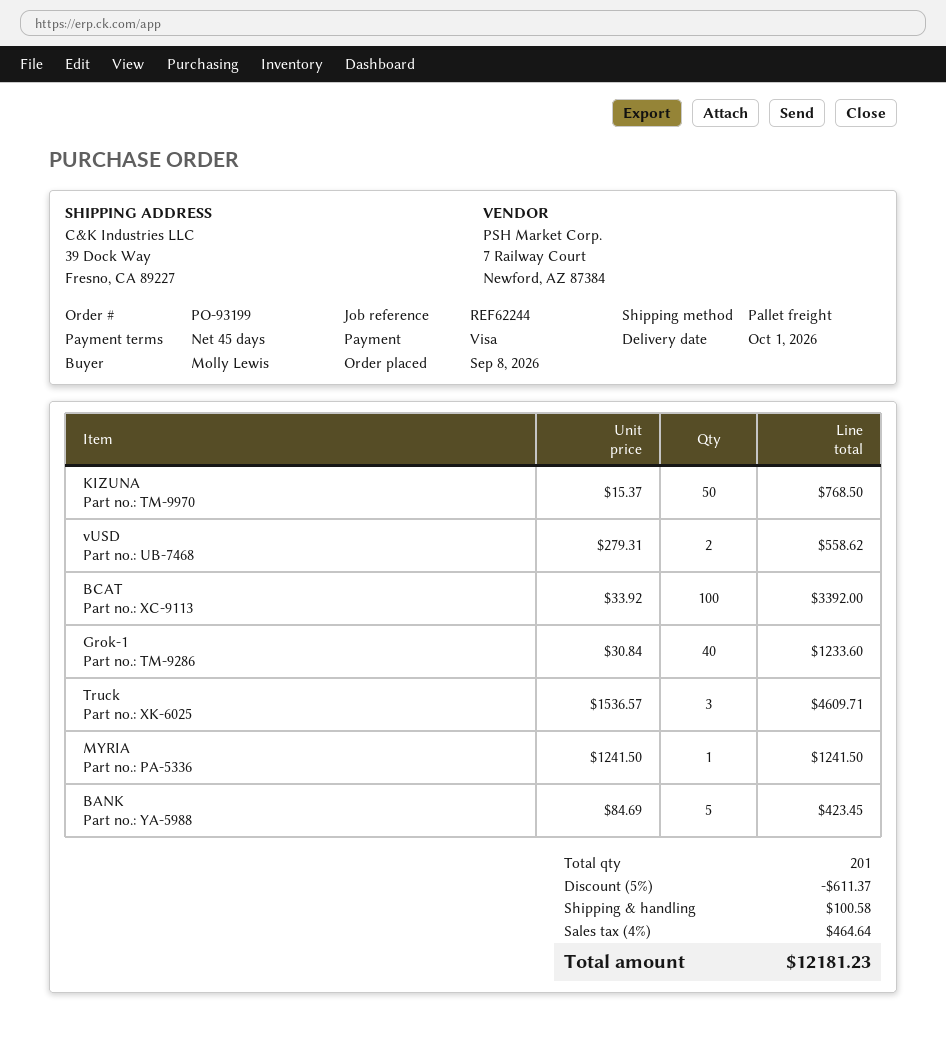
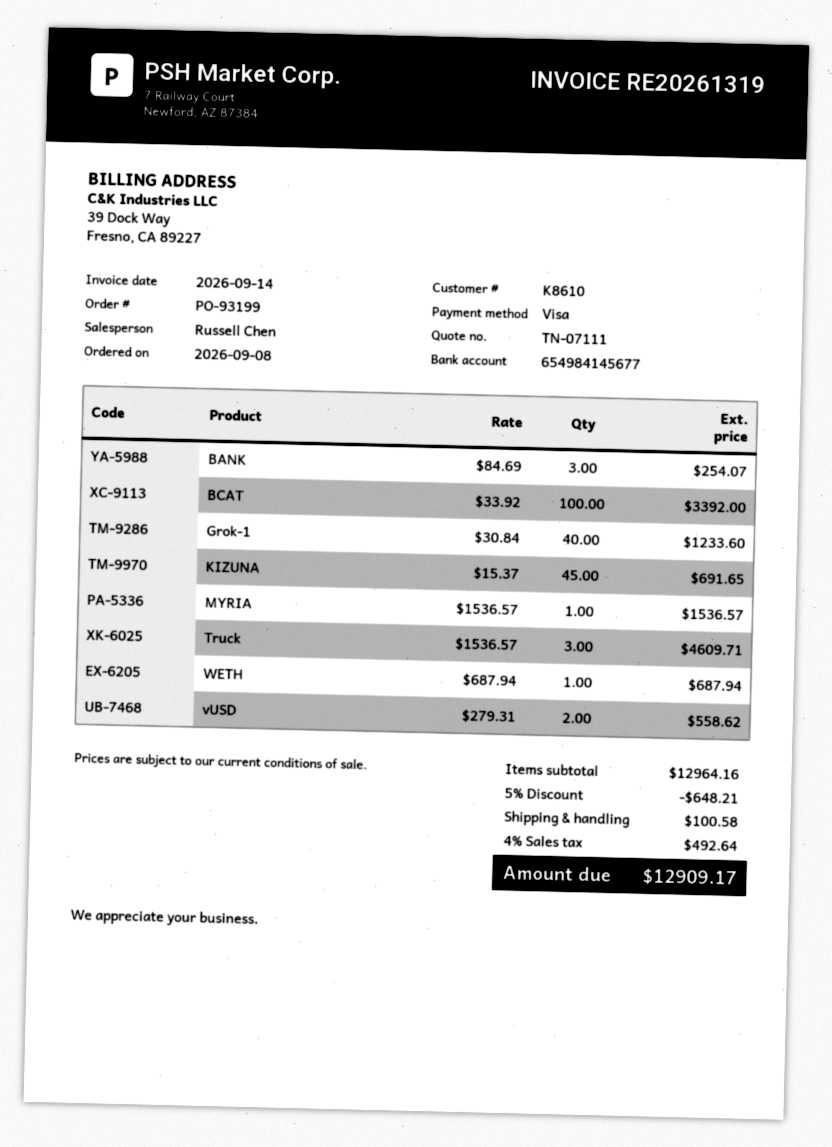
KIZUNA: 50 x 15.37 = 768.50 -> 45 x 15.37 = 691.65
MYRIA: 1 x 1241.50 = 1241.50 -> 1 x 1536.57 = 1536.57
BANK: 5 x 84.69 = 423.45 -> 3 x 84.69 = 254.07
WETH: none -> 1 x 687.94 = 687.94
discount: 5% = 611.37 -> 5% = 648.21
tax: 4% = 464.64 -> 4% = 492.64
total: 12181.23 -> 12909.17

